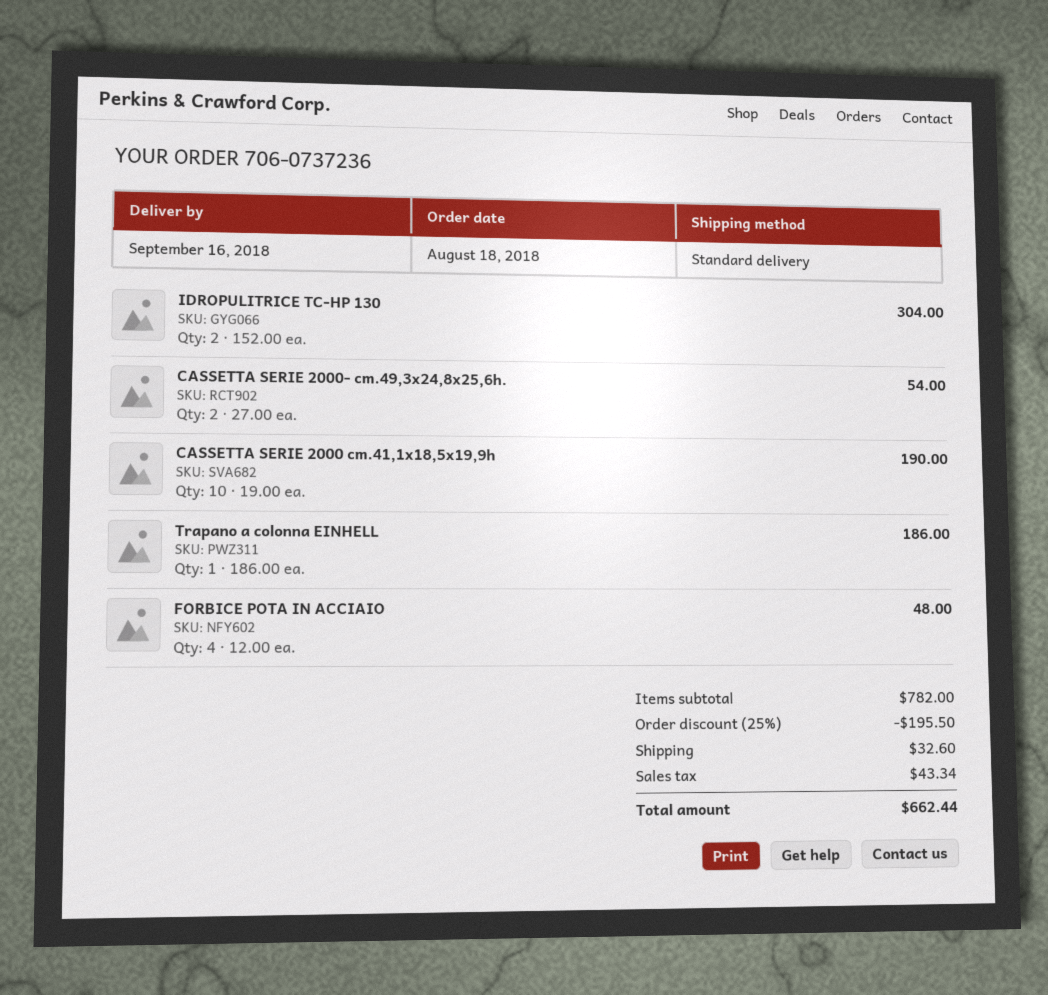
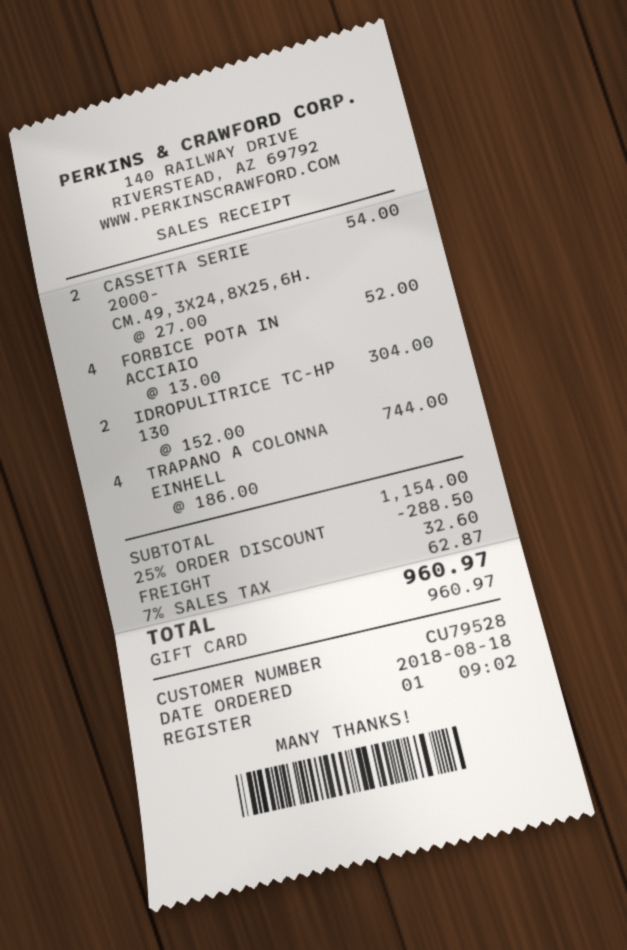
CASSETTA SERIE 2000 cm.41,1x18,5x19,9h: 10 x 19.00 = 190.00 -> none
Trapano a colonna EINHELL: 1 x 186.00 = 186.00 -> 4 x 186.00 = 744.00
FORBICE POTA IN ACCIAIO: 4 x 12.00 = 48.00 -> 4 x 13.00 = 52.00
subtotal: 782.00 -> 1154.00
discount: 25% = 195.50 -> 25% = 288.50
tax: 43.34 -> 62.87
total: 662.44 -> 960.97

